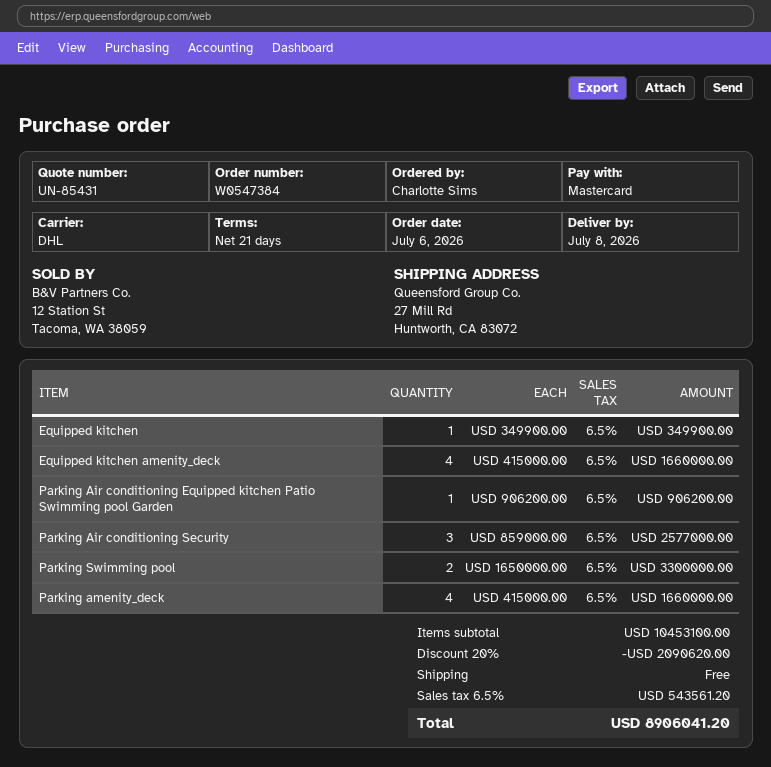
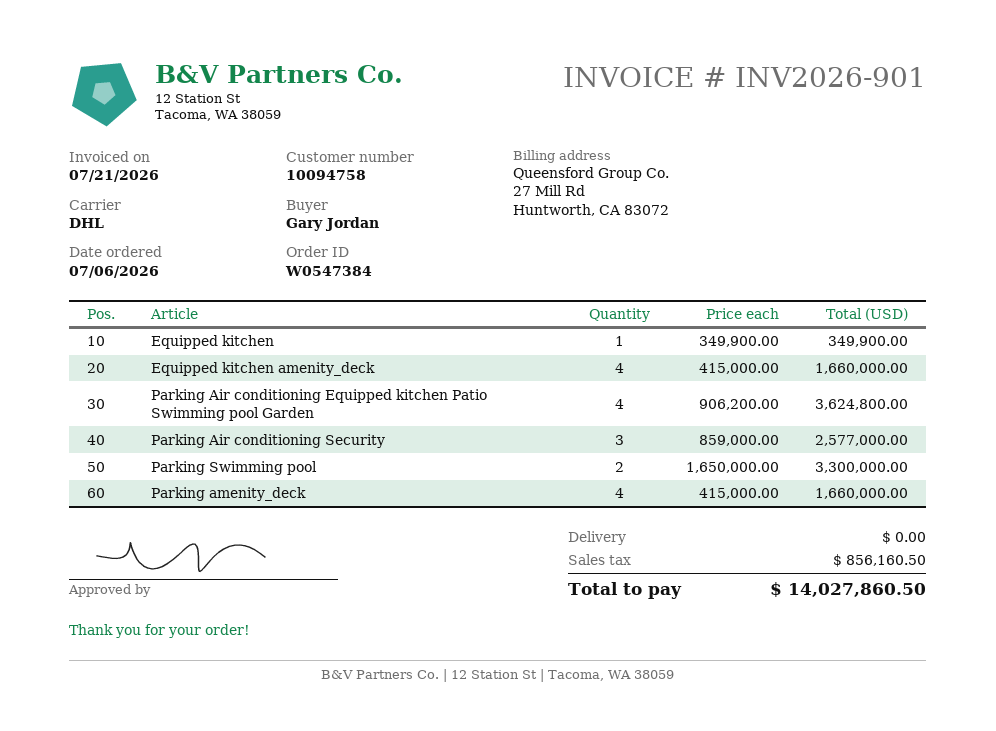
ordered by: Charlotte Sims -> Gary Jordan
Parking Air conditioning Equipped kitchen Patio Swimming pool Garden: 1 x 906200.00 = 906200.00 -> 4 x 906200.00 = 3624800.00
discount: 20% = 2090620.00 -> none
tax: 543561.20 -> 856160.50
total: 8906041.20 -> 14027860.50

